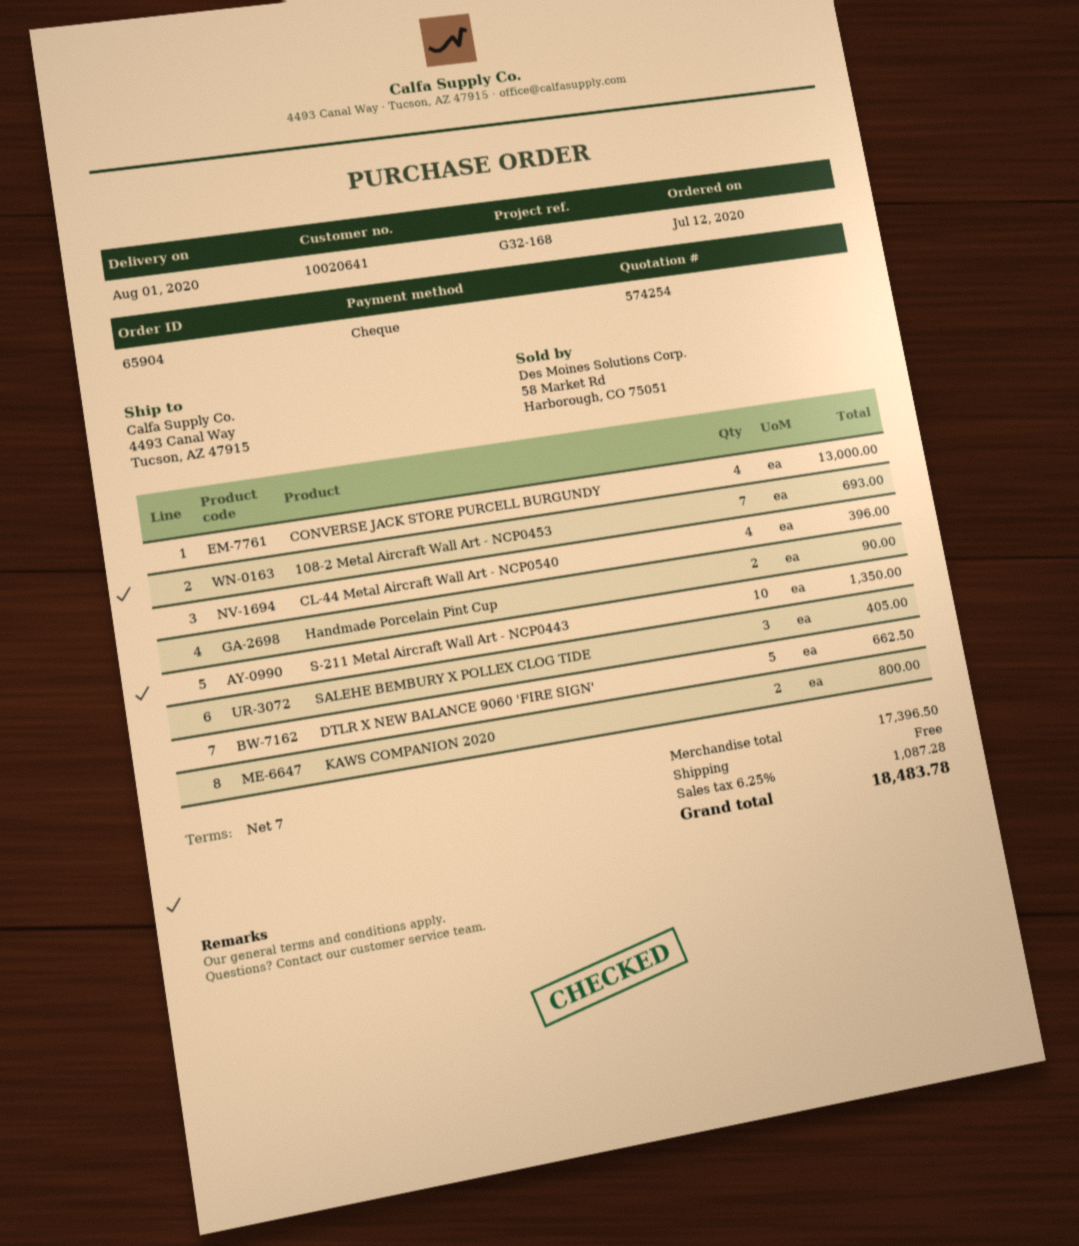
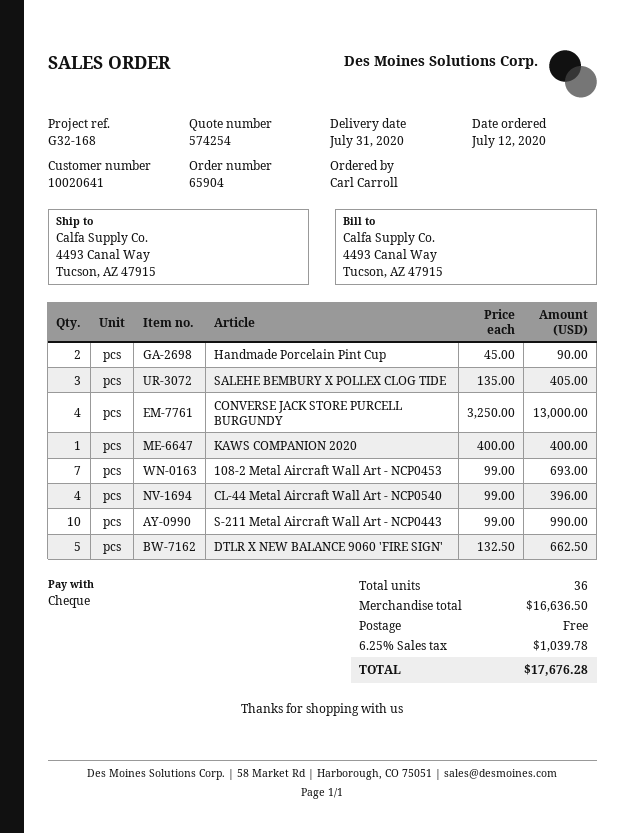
delivery date: 2020-08-01 -> 2020-07-31
S-211 Metal Aircraft Wall Art - NCP0443: 10 for 1350.00 -> 10 for 990.00
KAWS COMPANION 2020: 2 for 800.00 -> 1 for 400.00
subtotal: 17396.50 -> 16636.50
tax: 6.25% = 1087.28 -> 6.25% = 1039.78
total: 18483.78 -> 17676.28

